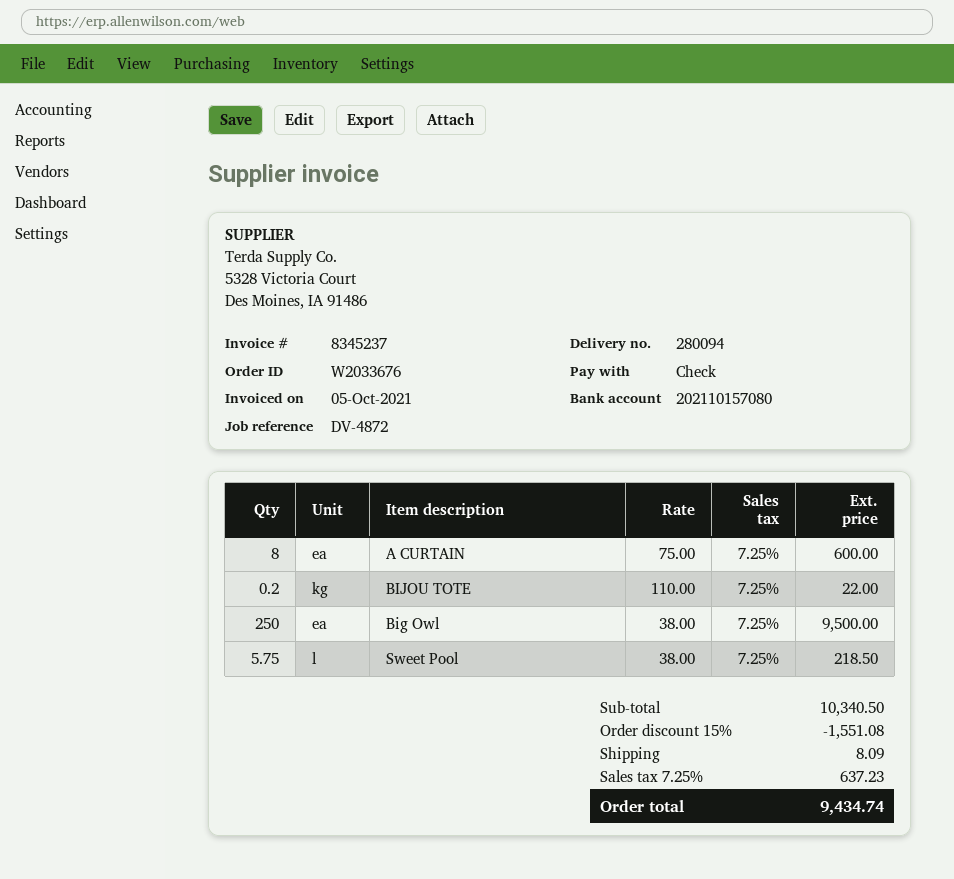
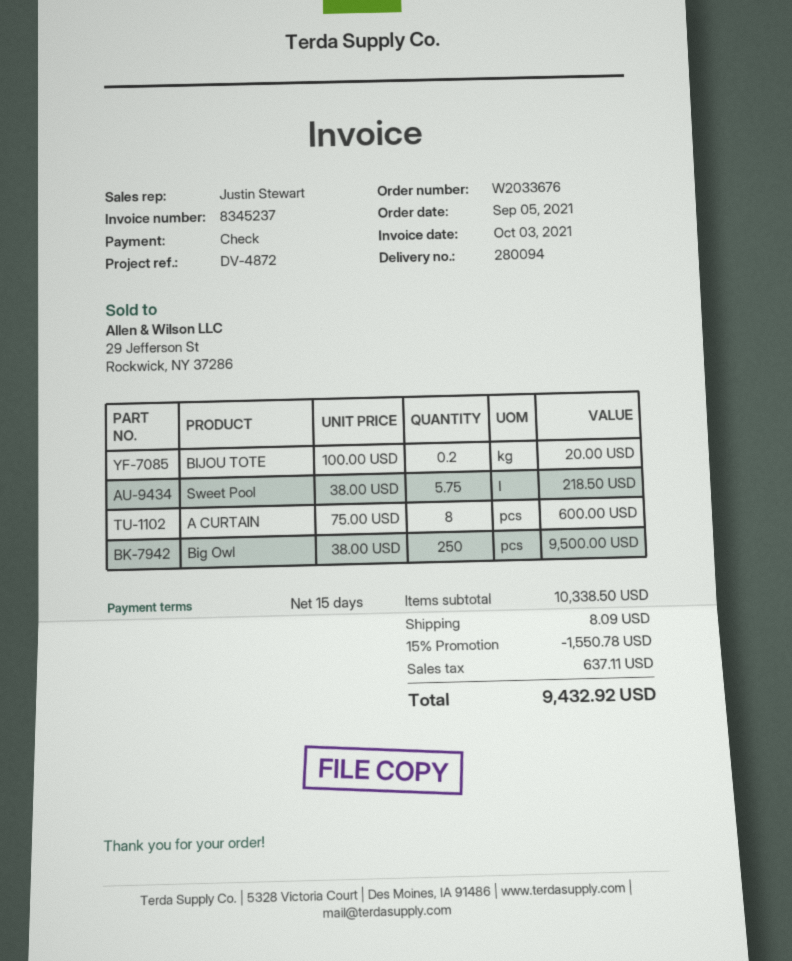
invoice date: 2021-10-05 -> 2021-10-03
BIJOU TOTE: 0.2 x 110.00 = 22.00 -> 0.2 x 100.00 = 20.00
subtotal: 10340.50 -> 10338.50
discount: 15% = 1551.08 -> 15% = 1550.78
tax: 637.23 -> 637.11
total: 9434.74 -> 9432.92

